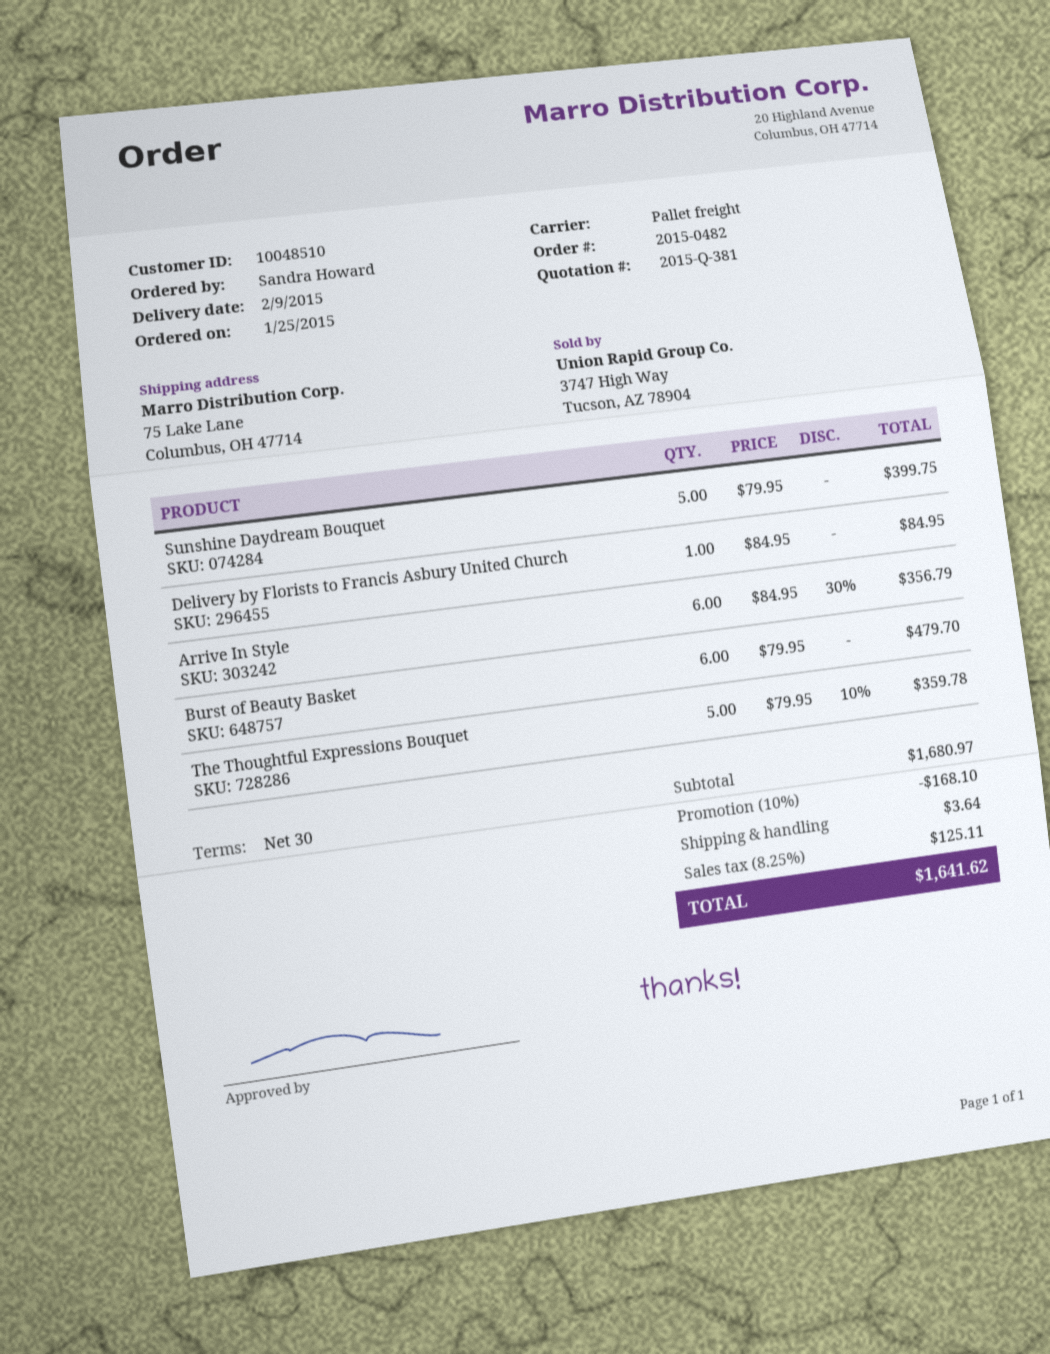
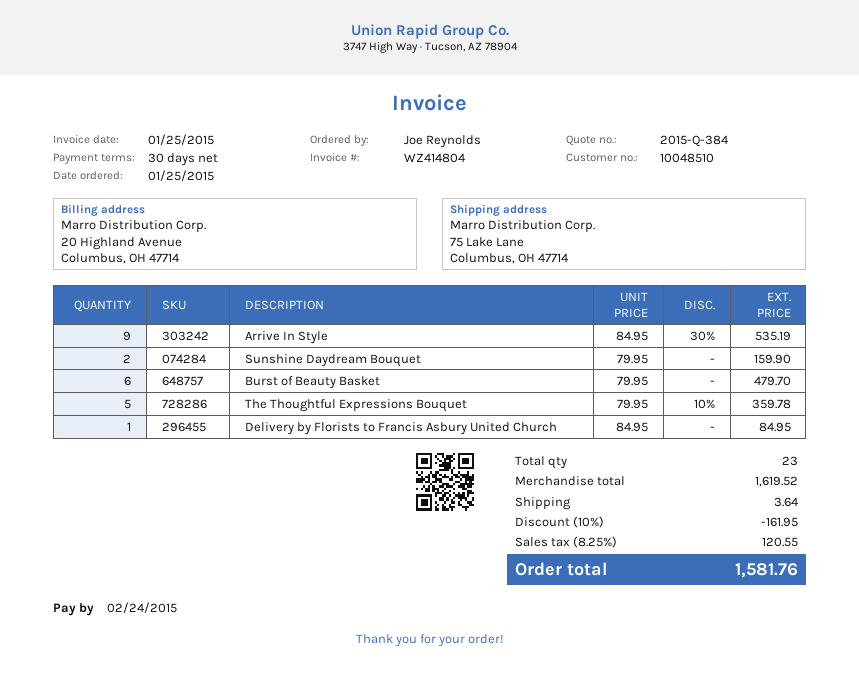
quote number: 2015-Q-381 -> 2015-Q-384
ordered by: Sandra Howard -> Joe Reynolds
Sunshine Daydream Bouquet: 5 x 79.95 = 399.75 -> 2 x 79.95 = 159.90
Arrive In Style: 6 x 84.95 - 30% = 356.79 -> 9 x 84.95 - 30% = 535.19
subtotal: 1680.97 -> 1619.52
discount: 10% = 168.10 -> 10% = 161.95
tax: 8.25% = 125.11 -> 8.25% = 120.55
total: 1641.62 -> 1581.76

